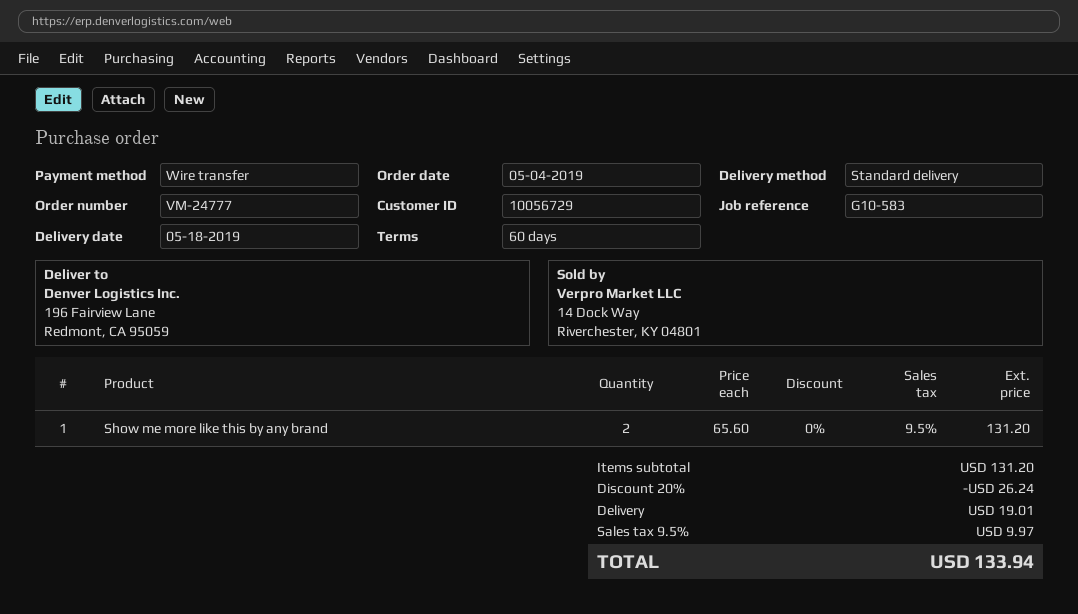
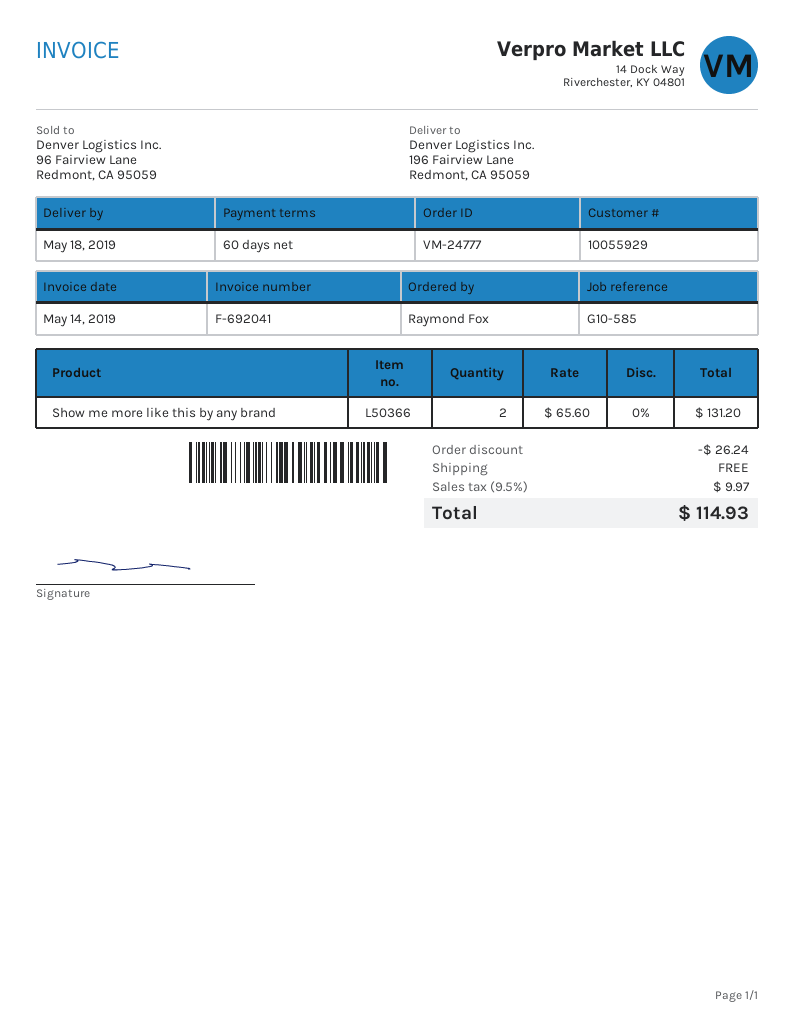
customer number: 10056729 -> 10055929
reference: G10-583 -> G10-585
shipping: 19.01 -> 0.00
total: 133.94 -> 114.93

